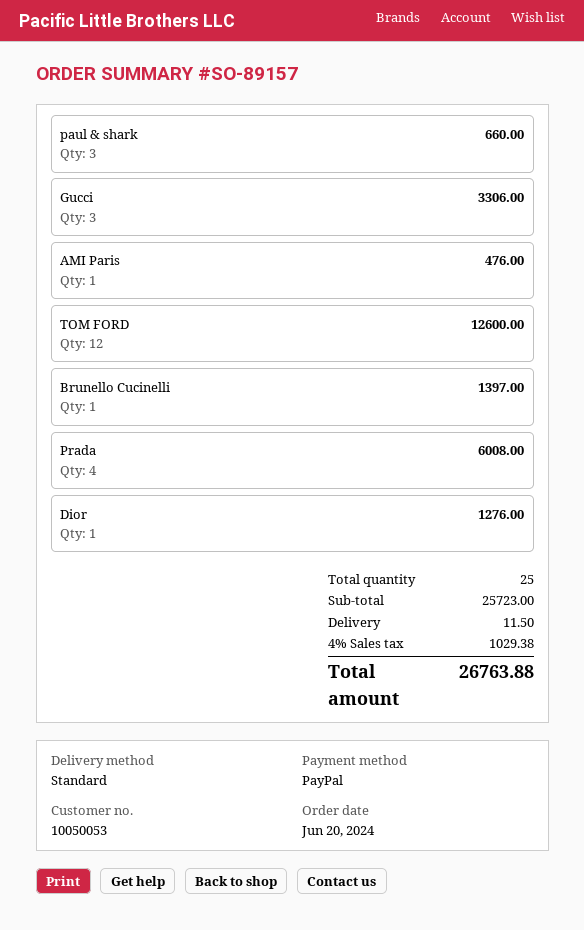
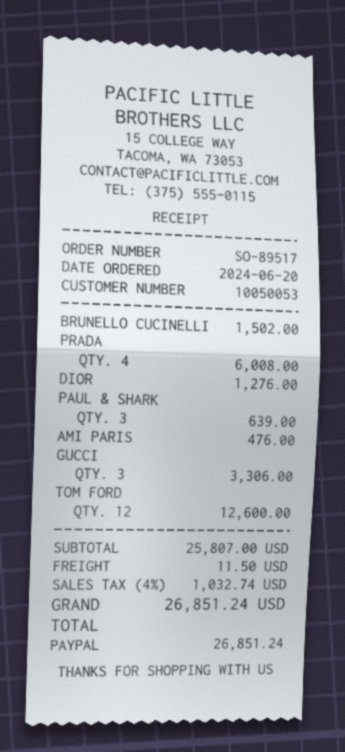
order number: SO-89157 -> SO-89517
paul & shark: 3 for 660.00 -> 3 for 639.00
Brunello Cucinelli: 1 for 1397.00 -> 1 for 1502.00
subtotal: 25723.00 -> 25807.00
tax: 4% = 1029.38 -> 4% = 1032.74
total: 26763.88 -> 26851.24

